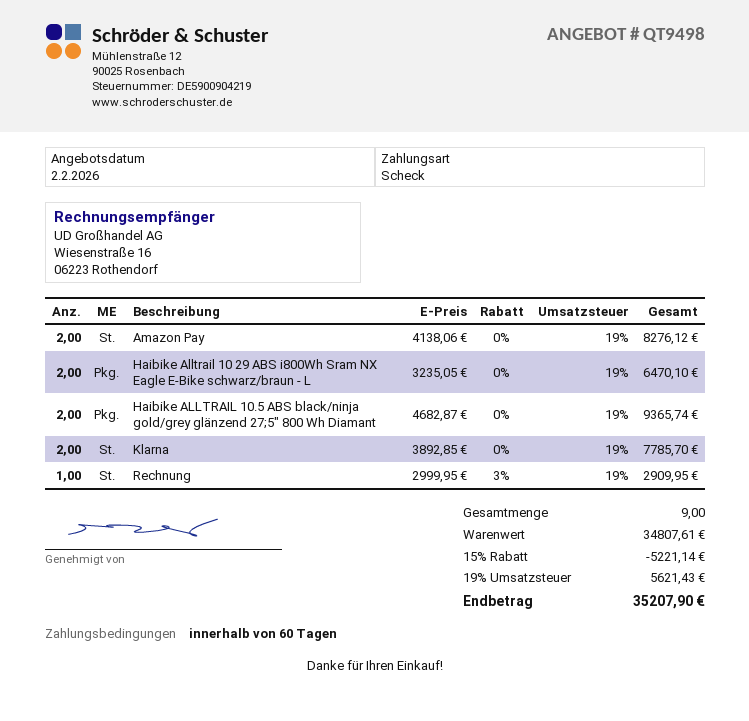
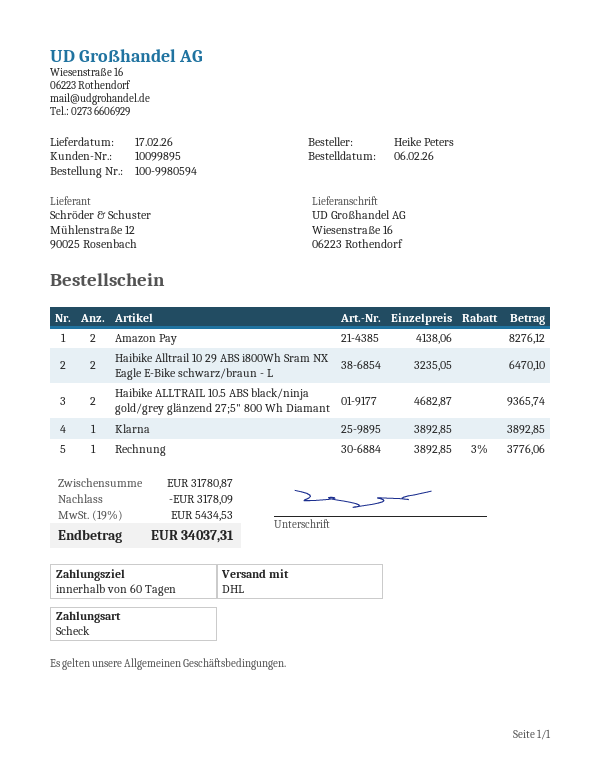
Klarna: 2 x 3892.85 = 7785.70 -> 1 x 3892.85 = 3892.85
Rechnung: 1 x 2999.95 - 3% = 2909.95 -> 1 x 3892.85 - 3% = 3776.06
subtotal: 34807.61 -> 31780.87
discount: 5221.14 -> 3178.09
tax: 19% = 5621.43 -> 19% = 5434.53
total: 35207.90 -> 34037.31

